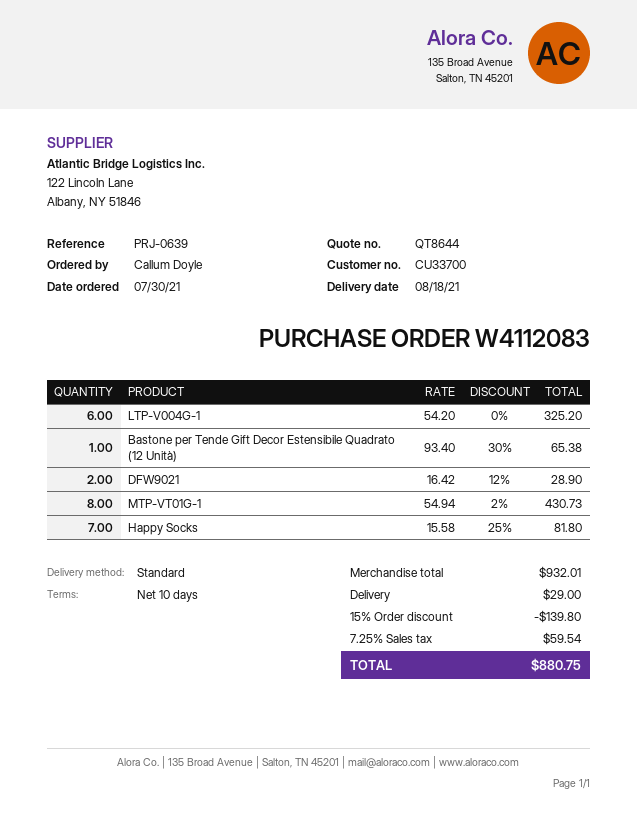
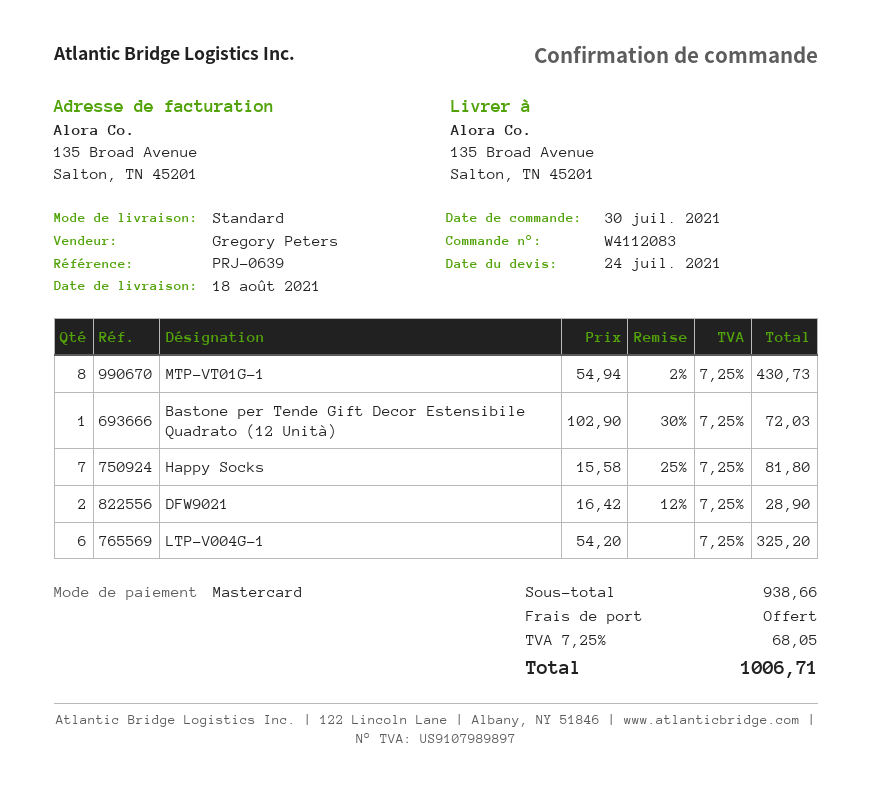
Bastone per Tende Gift Decor Estensibile Quadrato (12 Unità): 1 x 93.40 - 30% = 65.38 -> 1 x 102.90 - 30% = 72.03
subtotal: 932.01 -> 938.66
discount: 15% = 139.80 -> none
shipping: 29.00 -> 0.00
tax: 7.25% = 59.54 -> 7.25% = 68.05
total: 880.75 -> 1006.71

